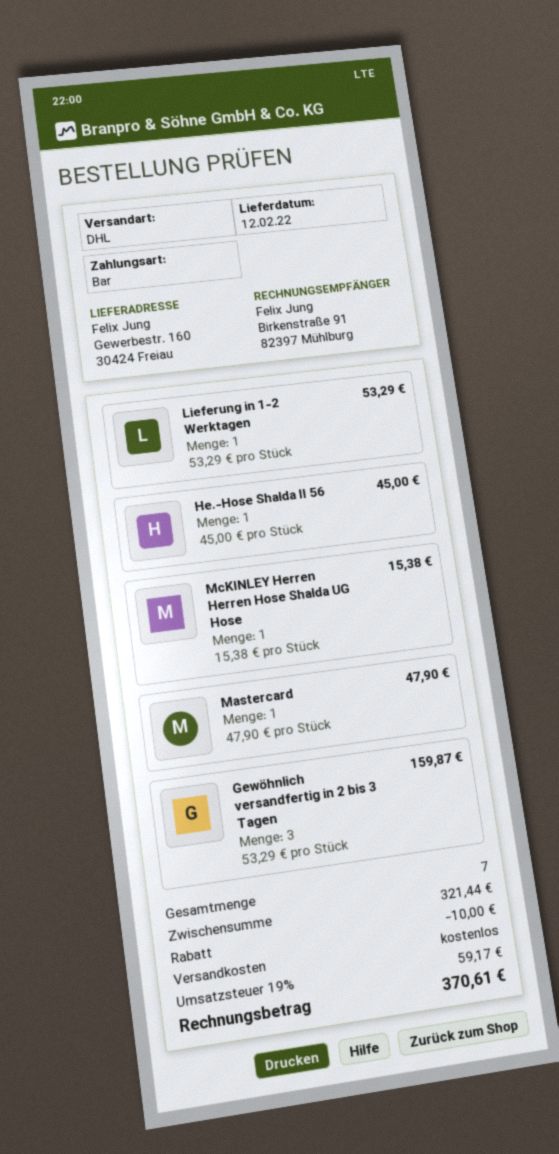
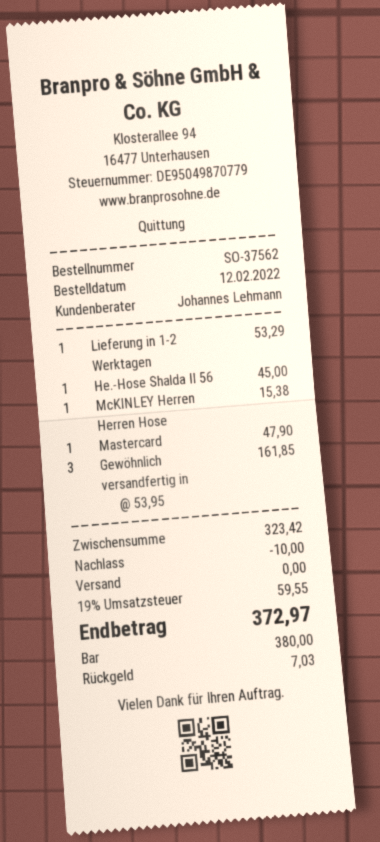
Gewöhnlich versandfertig in 2 bis 3 Tagen: 3 x 53.29 = 159.87 -> 3 x 53.95 = 161.85
subtotal: 321.44 -> 323.42
tax: 19% = 59.17 -> 19% = 59.55
total: 370.61 -> 372.97

